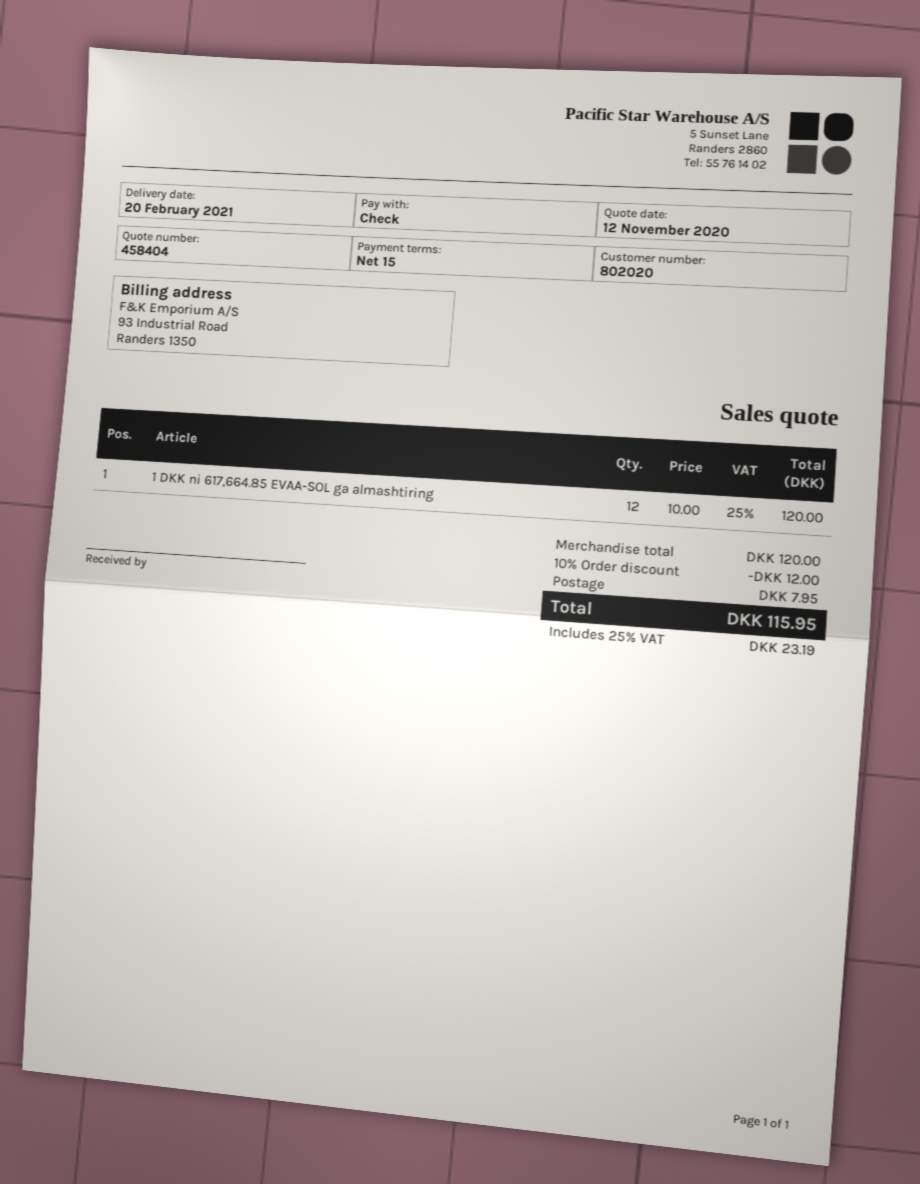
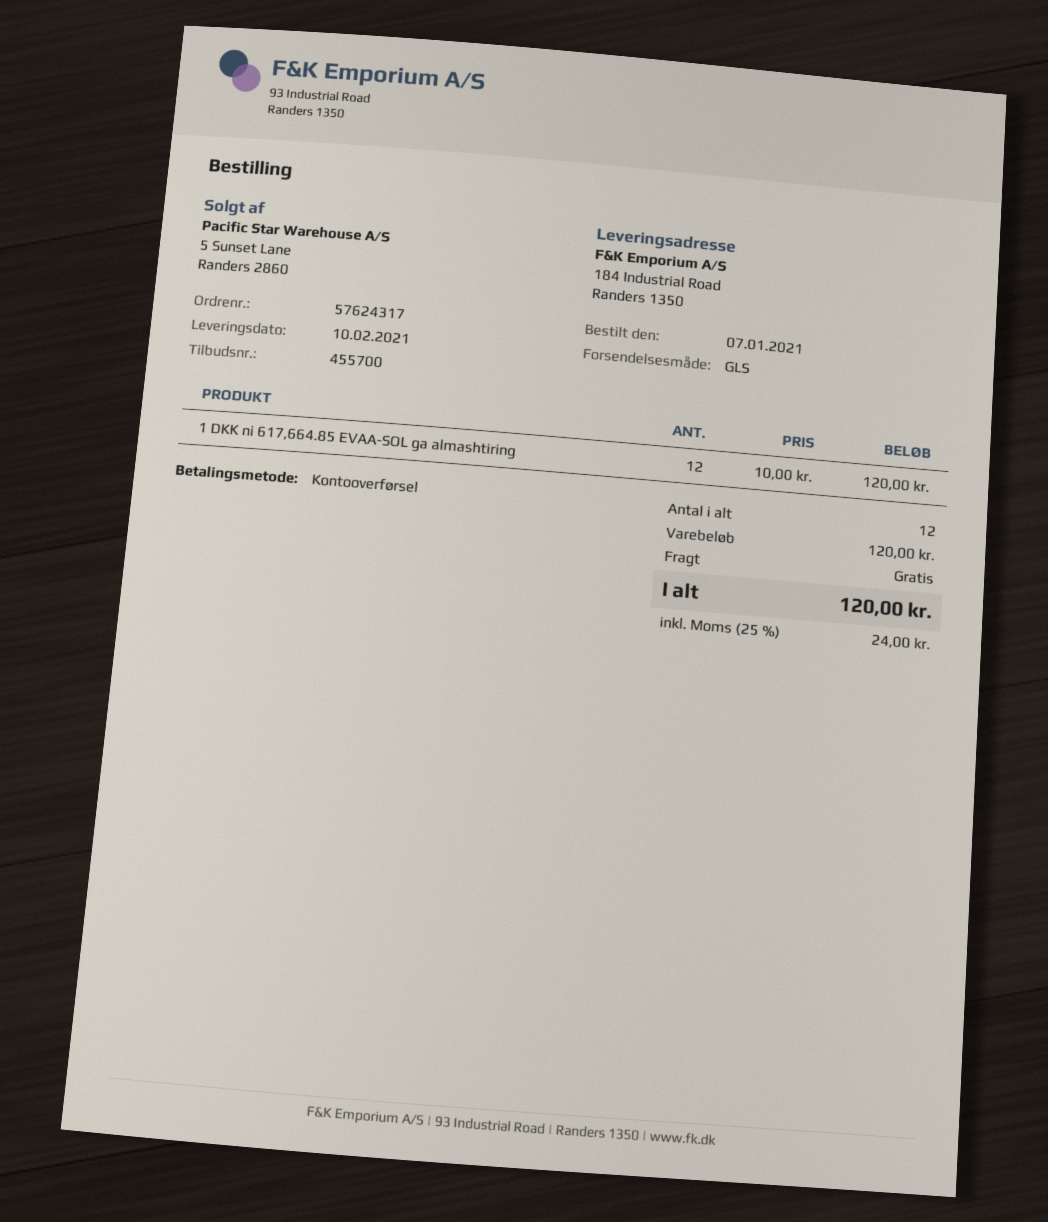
quote number: 458404 -> 455700
delivery date: 2021-02-20 -> 2021-02-10
payment method: cheque -> bank transfer
discount: 10% = 12.00 -> none
shipping: 7.95 -> 0.00
tax: 25% = 23.19 -> 25% = 24.00
total: 115.95 -> 120.00

